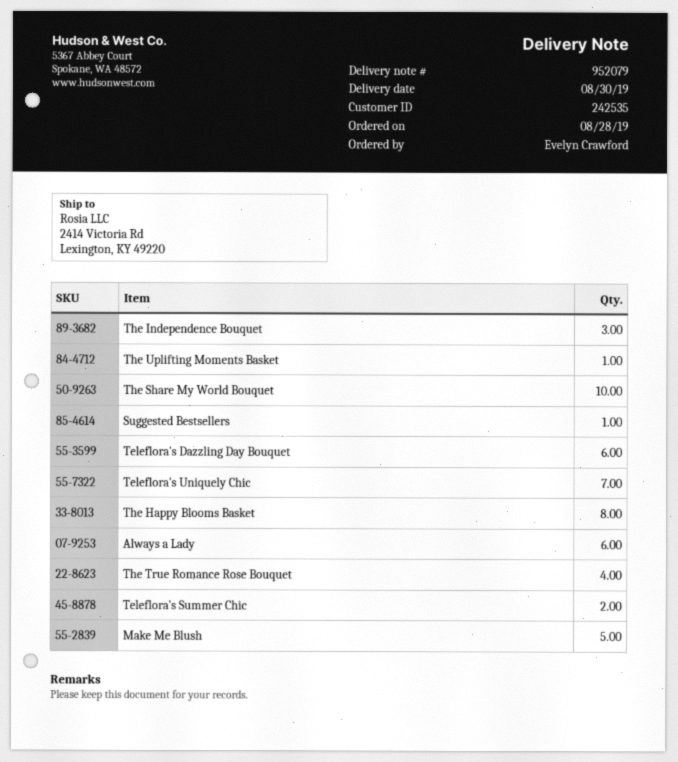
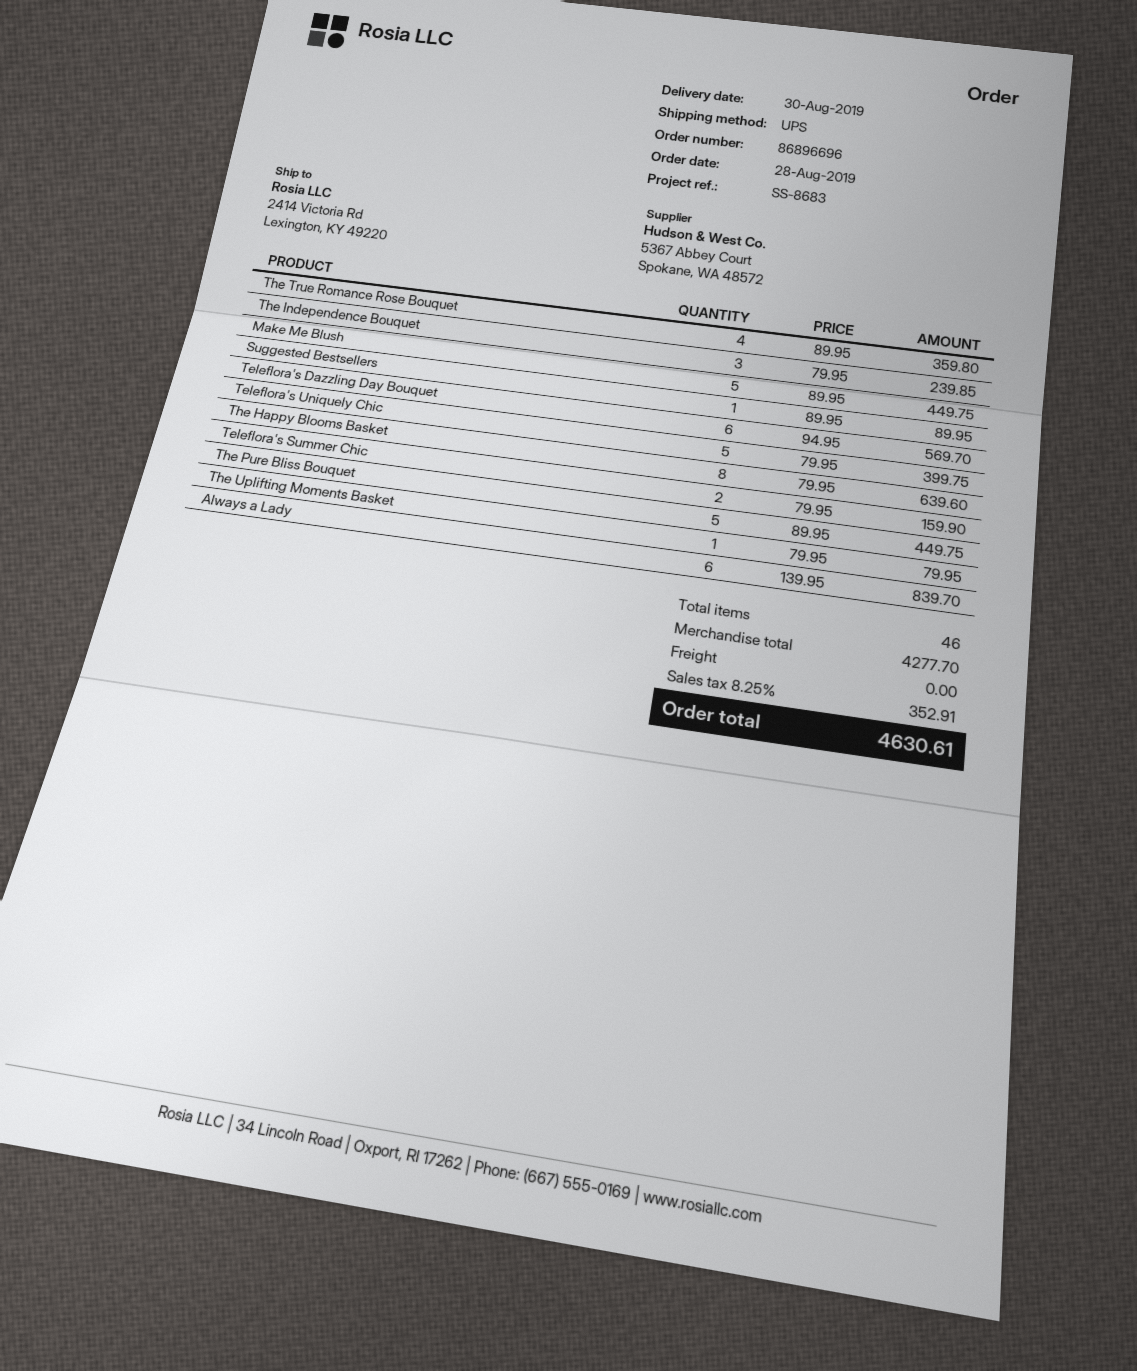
The Share My World Bouquet: 10 -> none
Teleflora's Uniquely Chic: 7 -> 5
The Pure Bliss Bouquet: none -> 5

